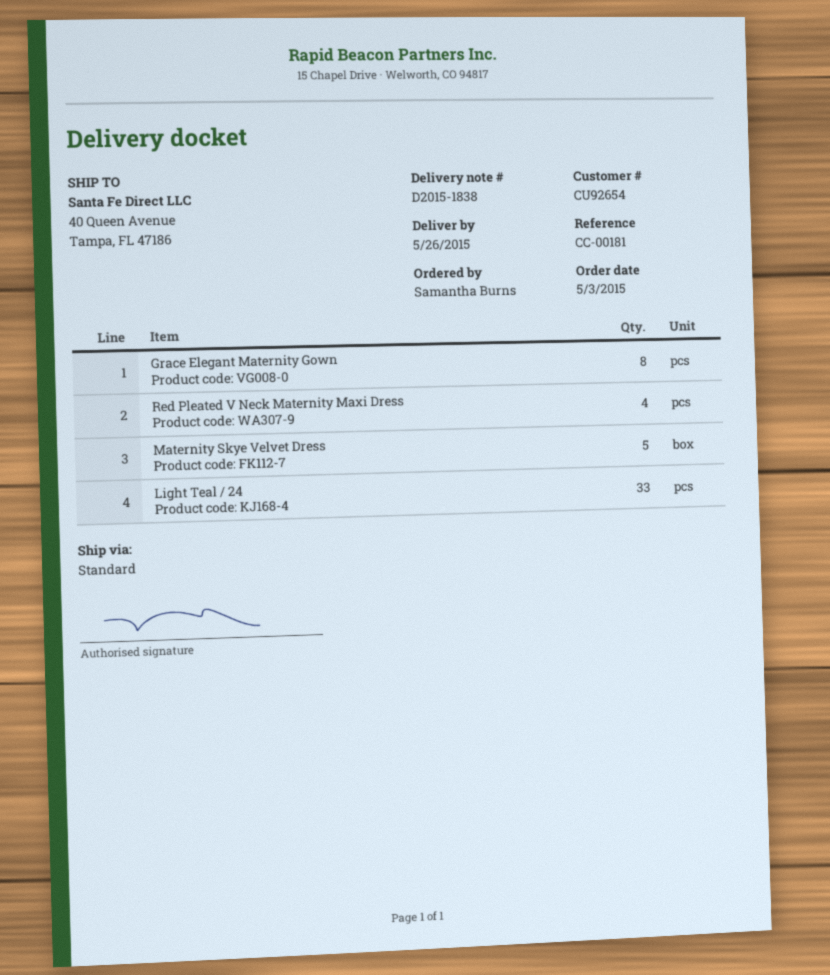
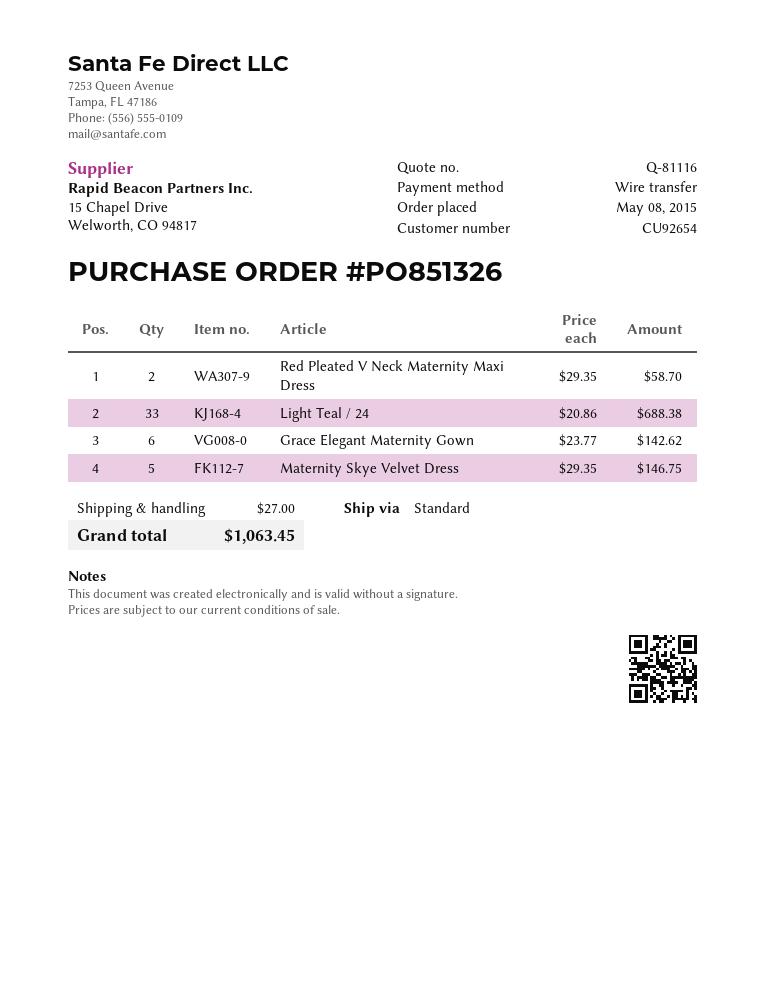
order date: 2015-05-03 -> 2015-05-08
Grace Elegant Maternity Gown: 8 -> 6
Red Pleated V Neck Maternity Maxi Dress: 4 -> 2

